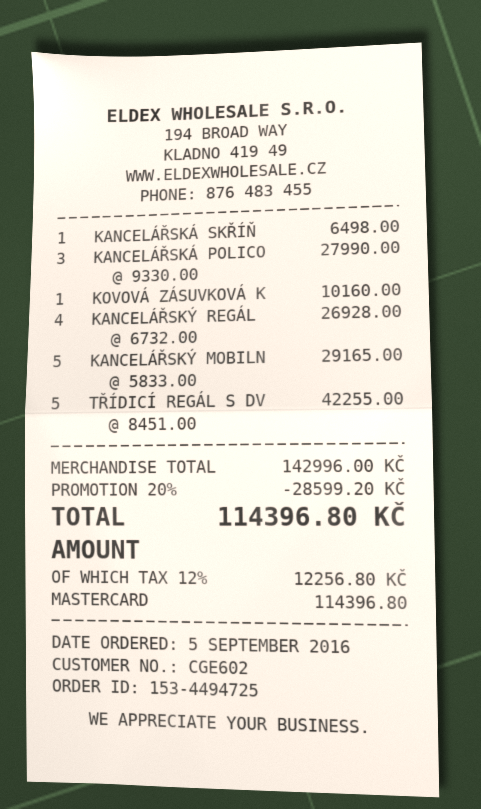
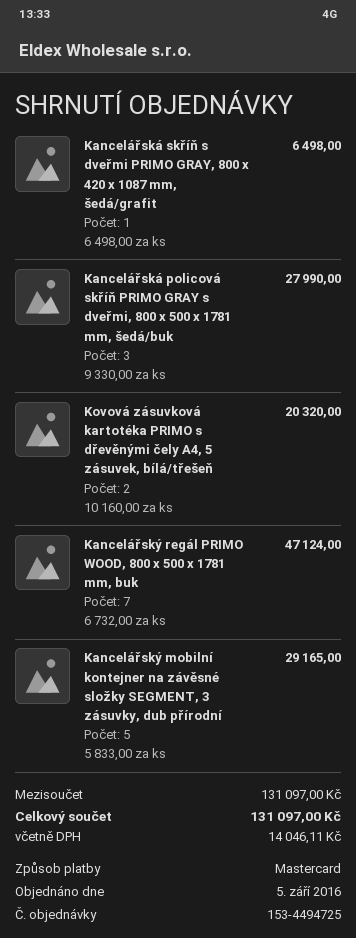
KOVOVÁ ZÁSUVKOVÁ K: 1 x 10160.00 = 10160.00 -> 2 x 10160.00 = 20320.00
KANCELÁŘSKÝ REGÁL: 4 x 6732.00 = 26928.00 -> 7 x 6732.00 = 47124.00
TŘÍDICÍ REGÁL S DV: 5 x 8451.00 = 42255.00 -> none
subtotal: 142996.00 -> 131097.00
discount: 20% = 28599.20 -> none
tax: 12256.80 -> 14046.11
total: 114396.80 -> 131097.00

